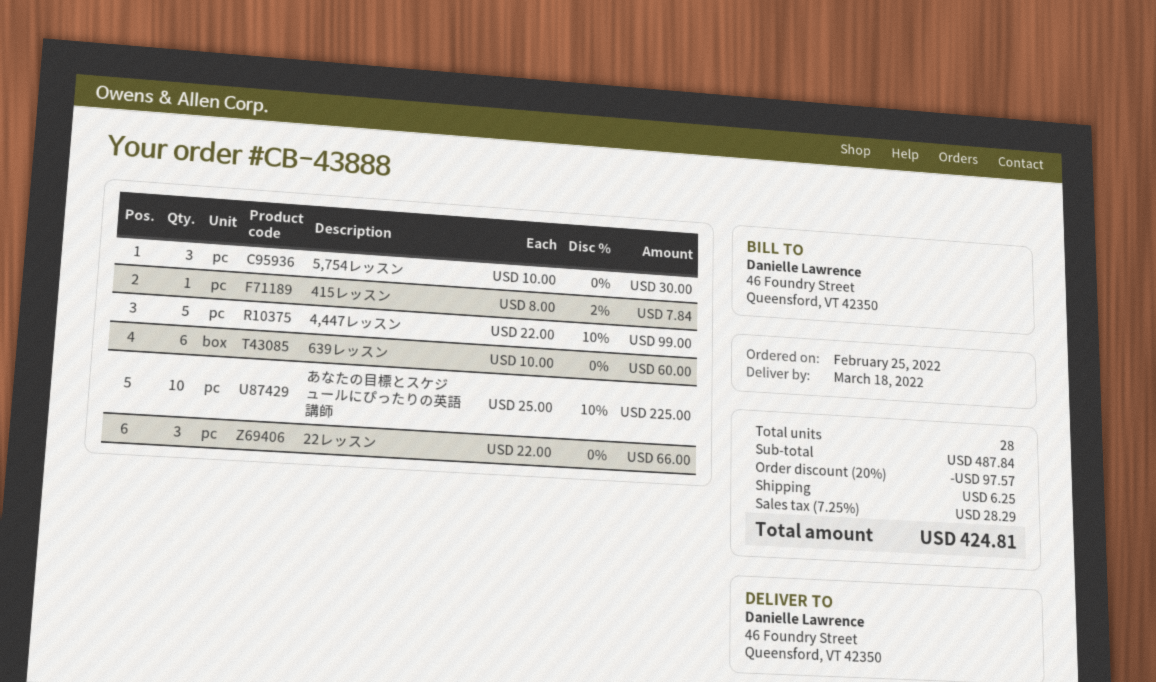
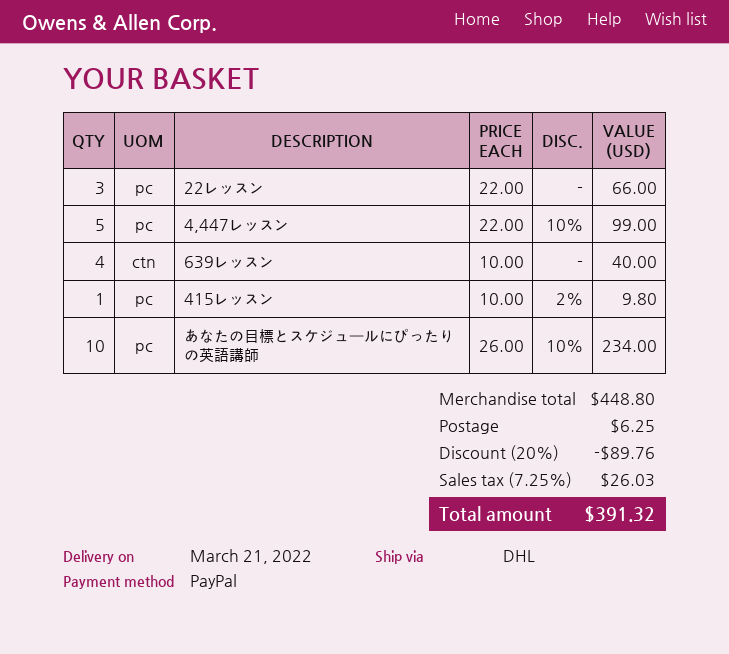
delivery date: 2022-03-18 -> 2022-03-21
5,754レッスン: 3 x 10.00 = 30.00 -> none
415レッスン: 1 x 8.00 - 2% = 7.84 -> 1 x 10.00 - 2% = 9.80
639レッスン: 6 x 10.00 = 60.00 -> 4 x 10.00 = 40.00
あなたの目標とスケジュールにぴったりの英語講師: 10 x 25.00 - 10% = 225.00 -> 10 x 26.00 - 10% = 234.00
subtotal: 487.84 -> 448.80
discount: 20% = 97.57 -> 20% = 89.76
tax: 7.25% = 28.29 -> 7.25% = 26.03
total: 424.81 -> 391.32

